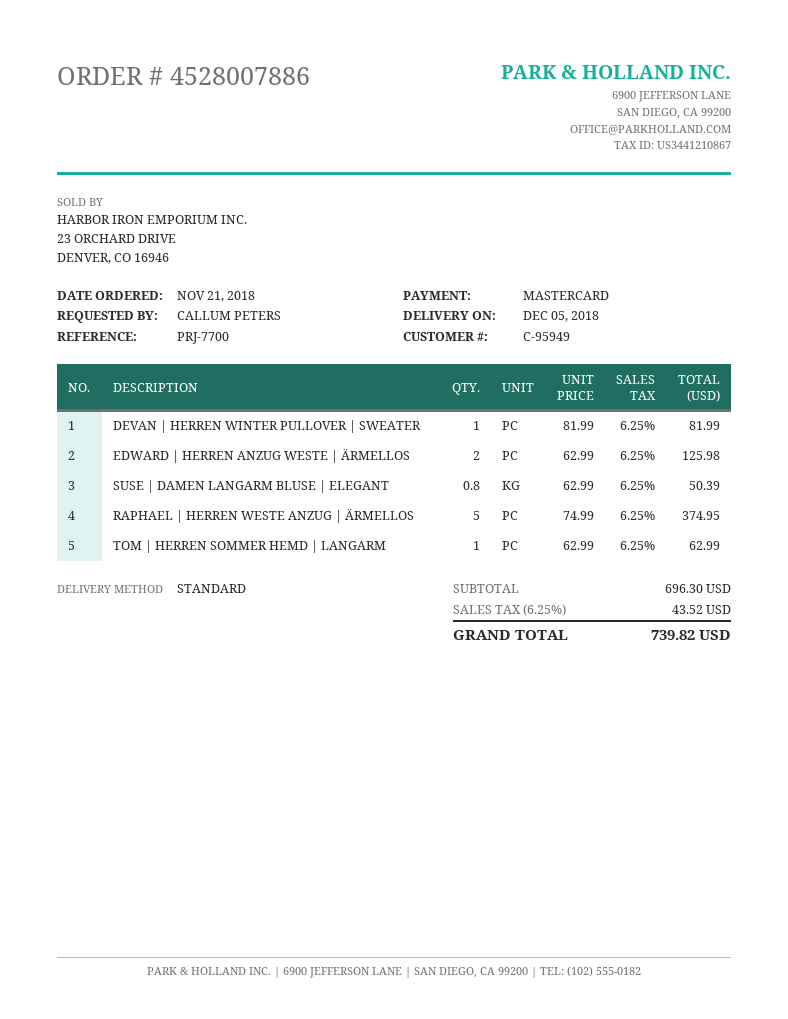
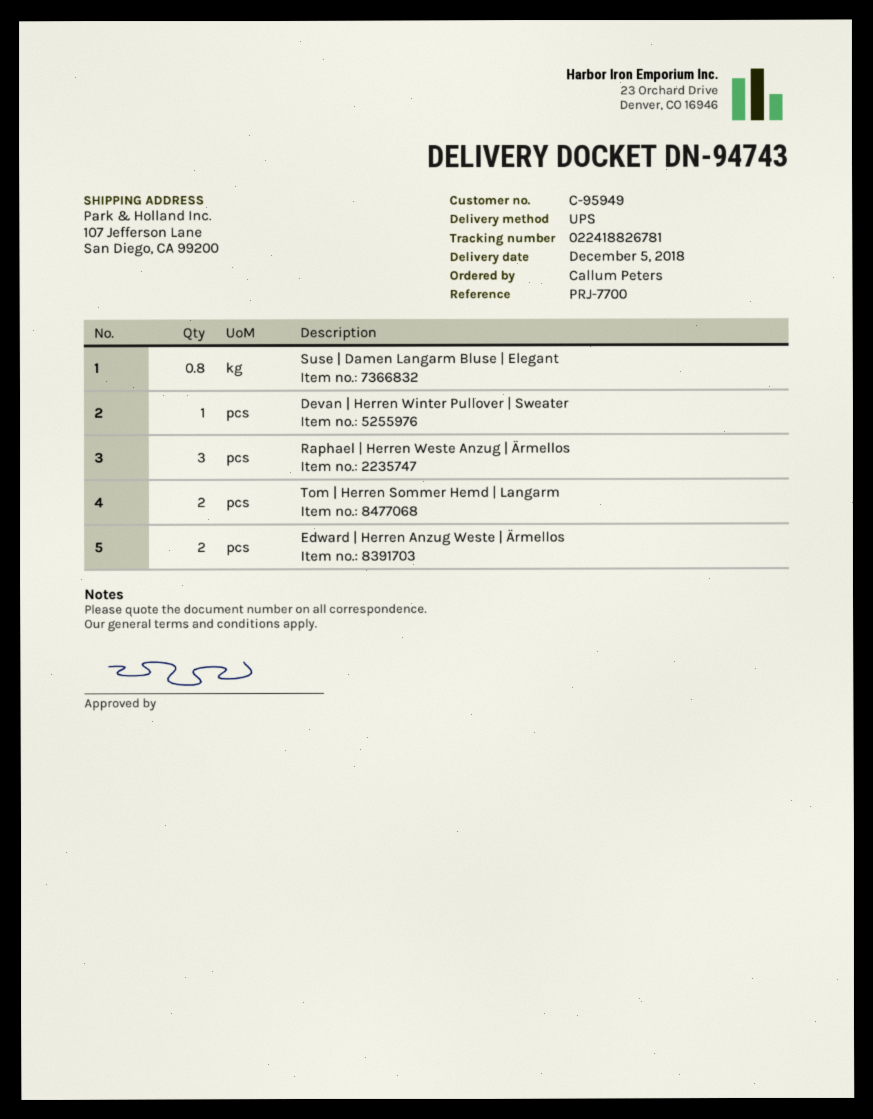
shipping method: standard -> UPS
RAPHAEL | HERREN WESTE ANZUG | ÄRMELLOS: 5 -> 3
TOM | HERREN SOMMER HEMD | LANGARM: 1 -> 2

